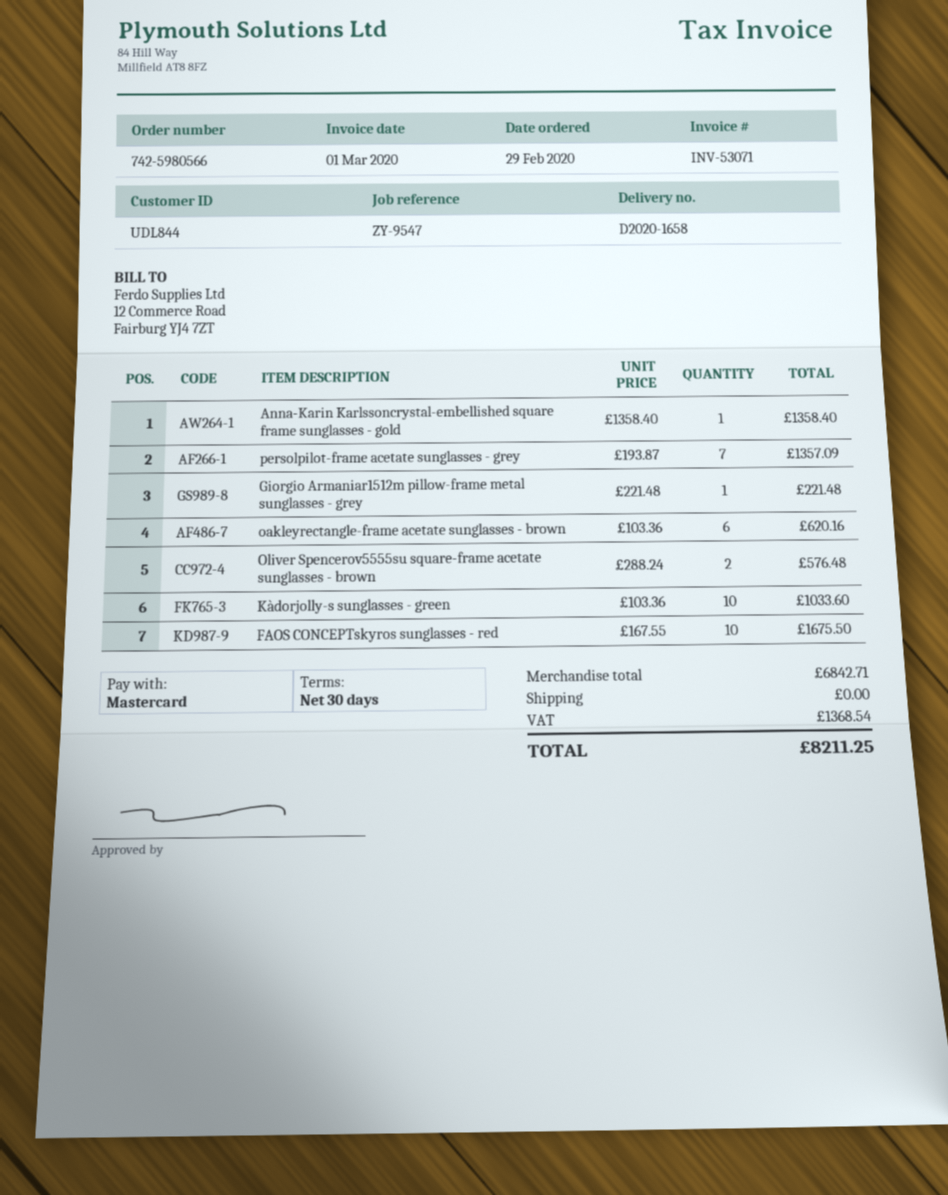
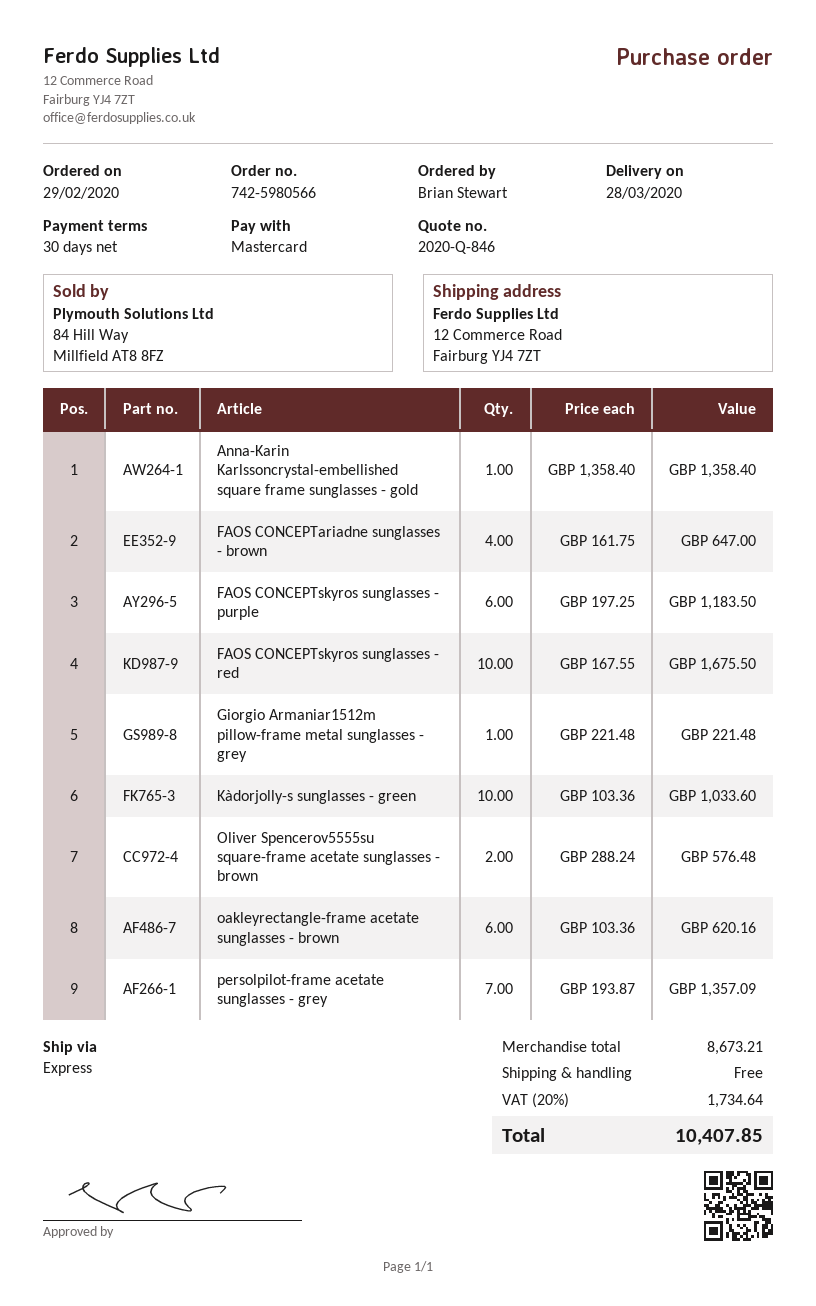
FAOS CONCEPTariadne sunglasses - brown: none -> 4 x 161.75 = 647.00
FAOS CONCEPTskyros sunglasses - purple: none -> 6 x 197.25 = 1183.50
subtotal: 6842.71 -> 8673.21
tax: 1368.54 -> 1734.64
total: 8211.25 -> 10407.85

